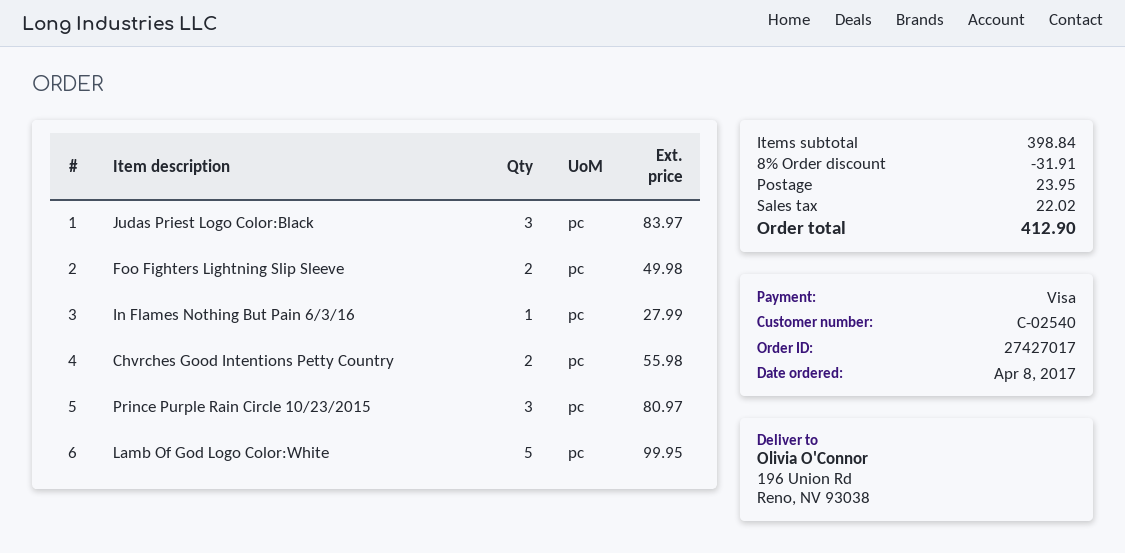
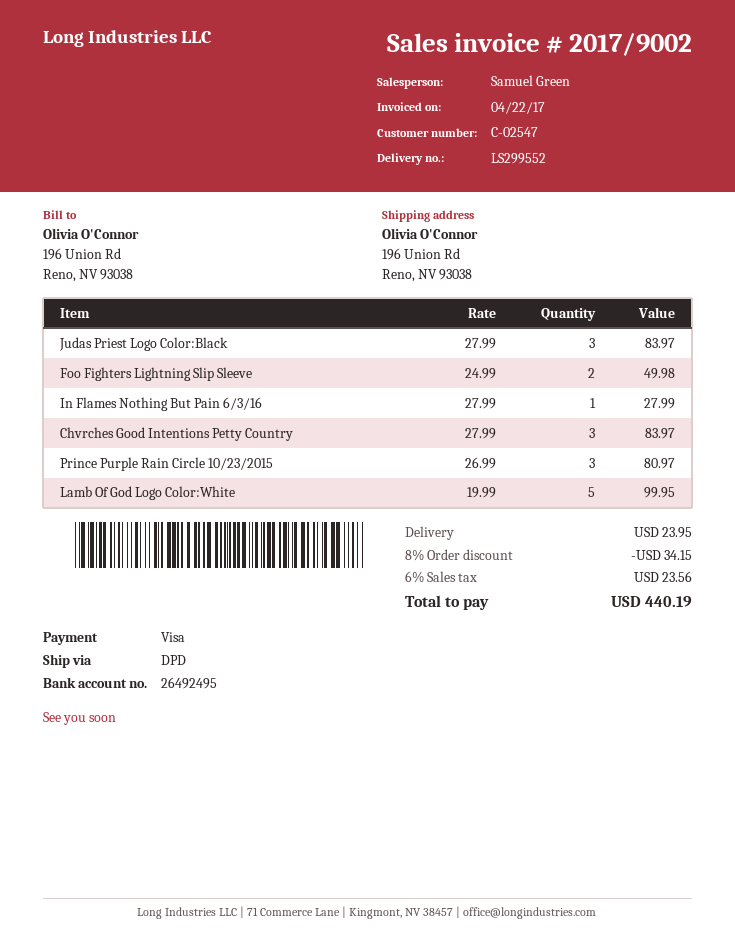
customer number: C-02540 -> C-02547
Chvrches Good Intentions Petty Country: 2 for 55.98 -> 3 for 83.97
discount: 8% = 31.91 -> 8% = 34.15
tax: 22.02 -> 23.56
total: 412.90 -> 440.19

